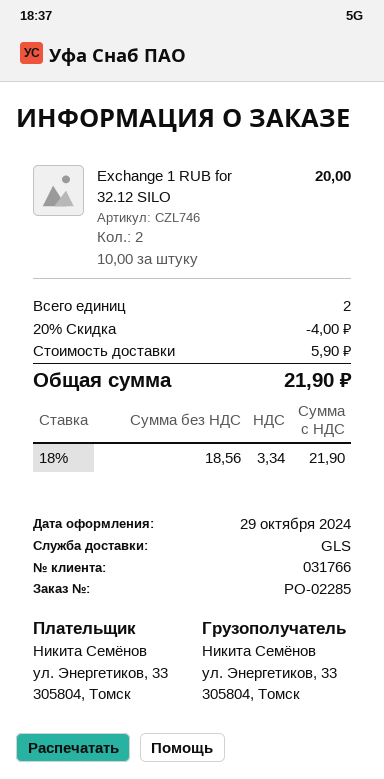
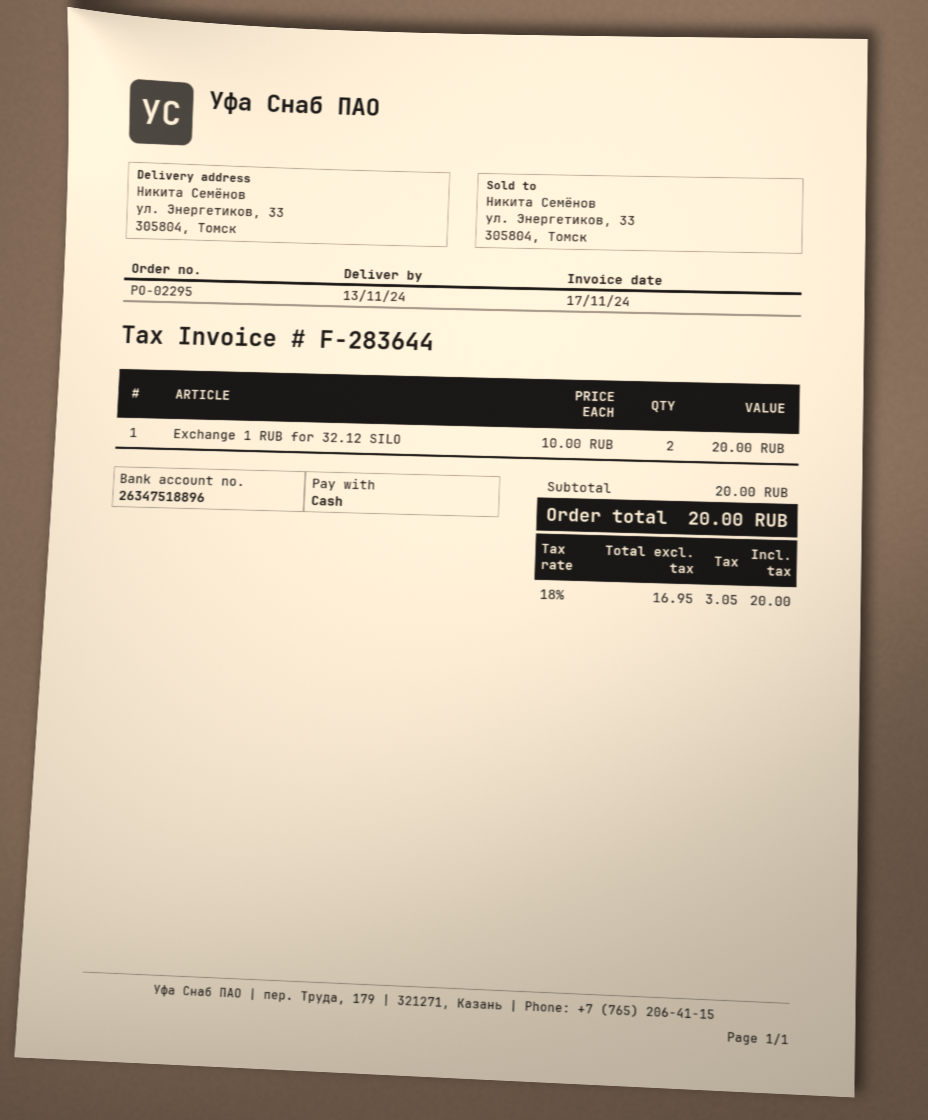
order number: PO-02285 -> PO-02295
discount: 20% = 4.00 -> none
shipping: 5.90 -> none
net: 18.56 -> 16.95
tax: 18% = 3.34 -> 18% = 3.05
total: 21.90 -> 20.00

